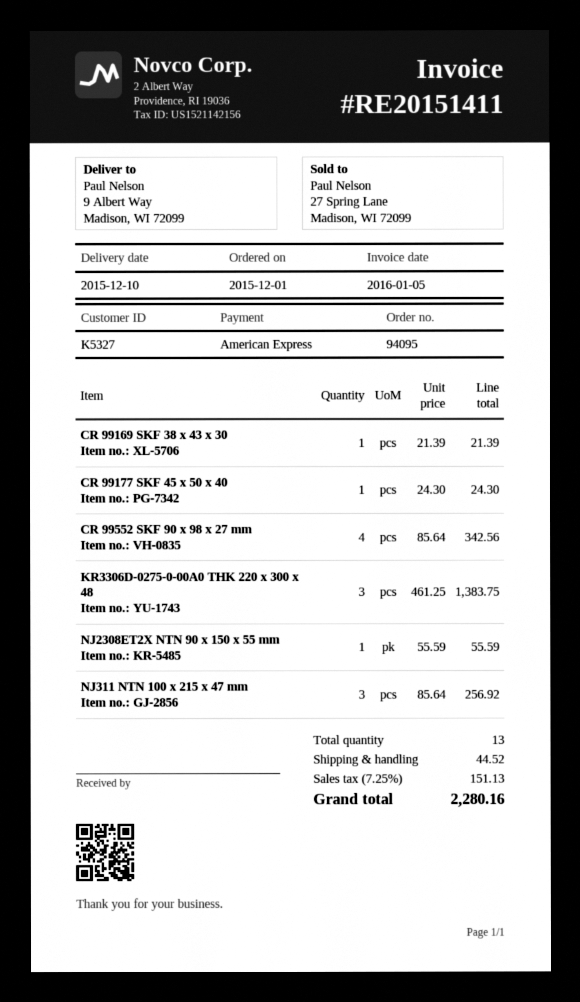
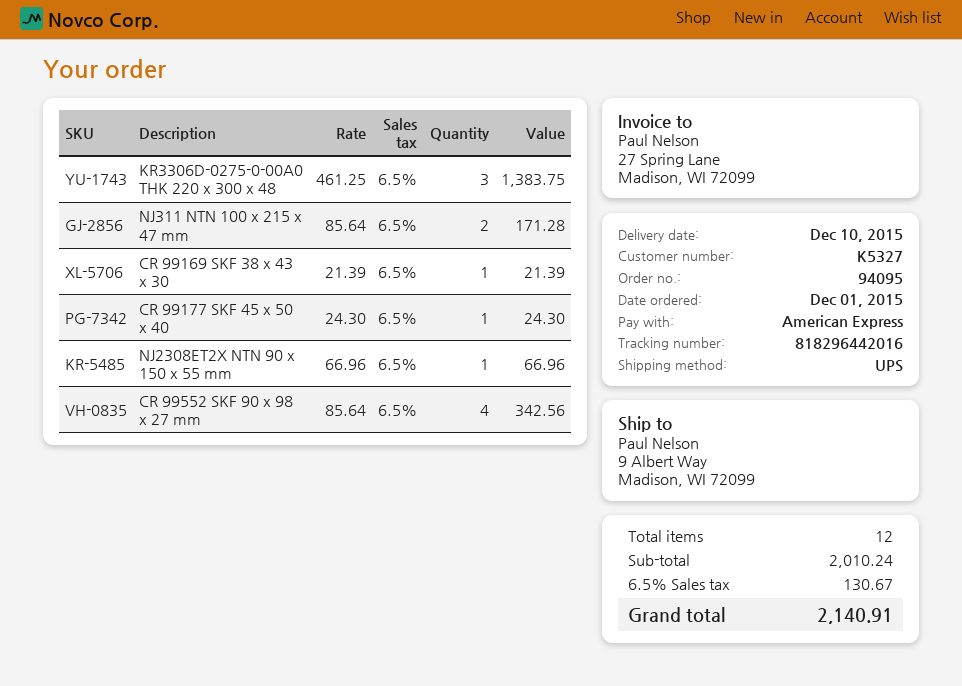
NJ2308ET2X NTN 90 x 150 x 55 mm: 1 x 55.59 = 55.59 -> 1 x 66.96 = 66.96
NJ311 NTN 100 x 215 x 47 mm: 3 x 85.64 = 256.92 -> 2 x 85.64 = 171.28
total quantity: 13 -> 12
shipping: 44.52 -> none
tax: 7.25% = 151.13 -> 6.5% = 130.67
total: 2280.16 -> 2140.91

